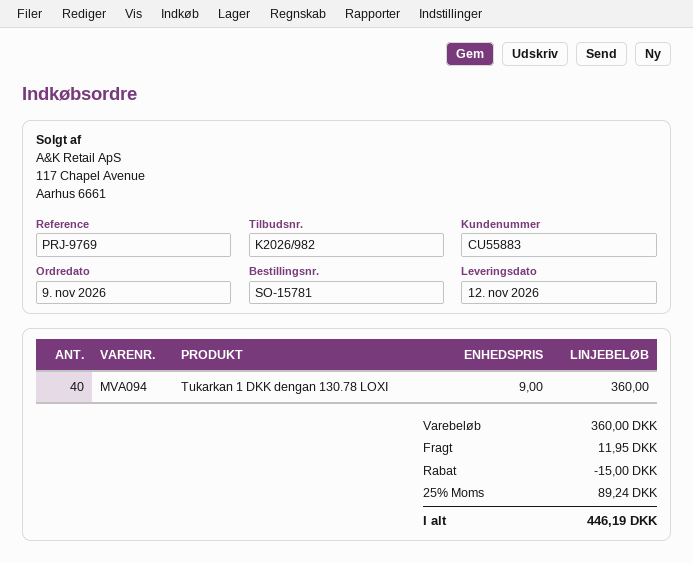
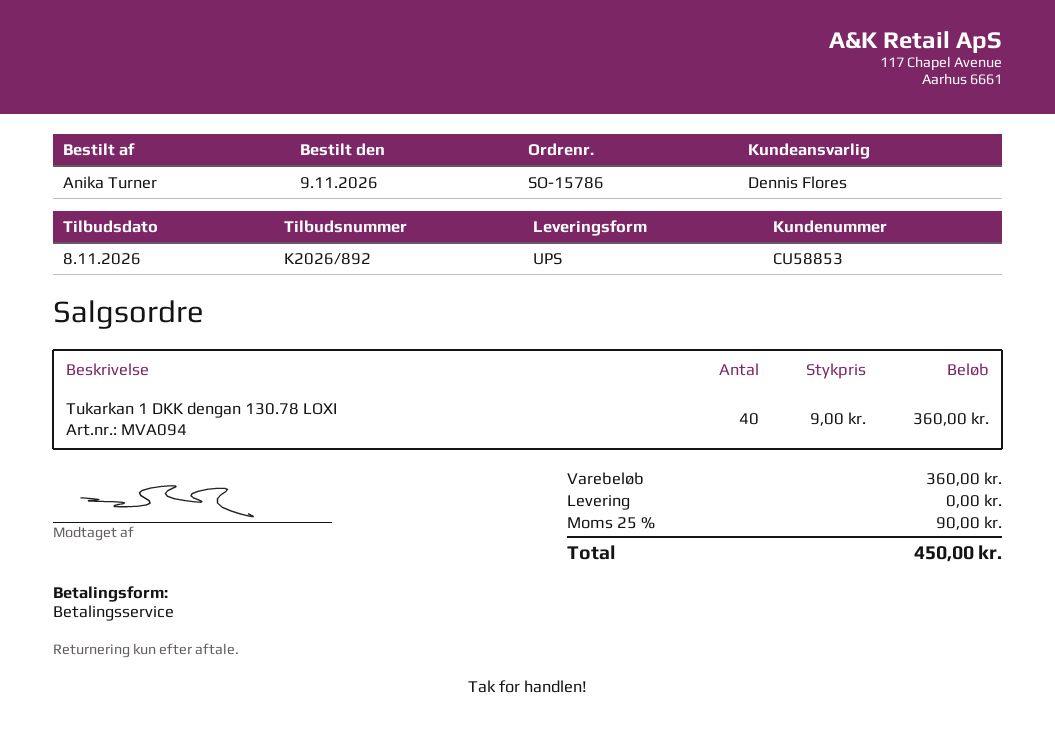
quote number: K2026/982 -> K2026/892
order number: SO-15781 -> SO-15786
customer number: CU55883 -> CU58853
discount: 15.00 -> none
shipping: 11.95 -> 0.00
tax: 25% = 89.24 -> 25% = 90.00
total: 446.19 -> 450.00

